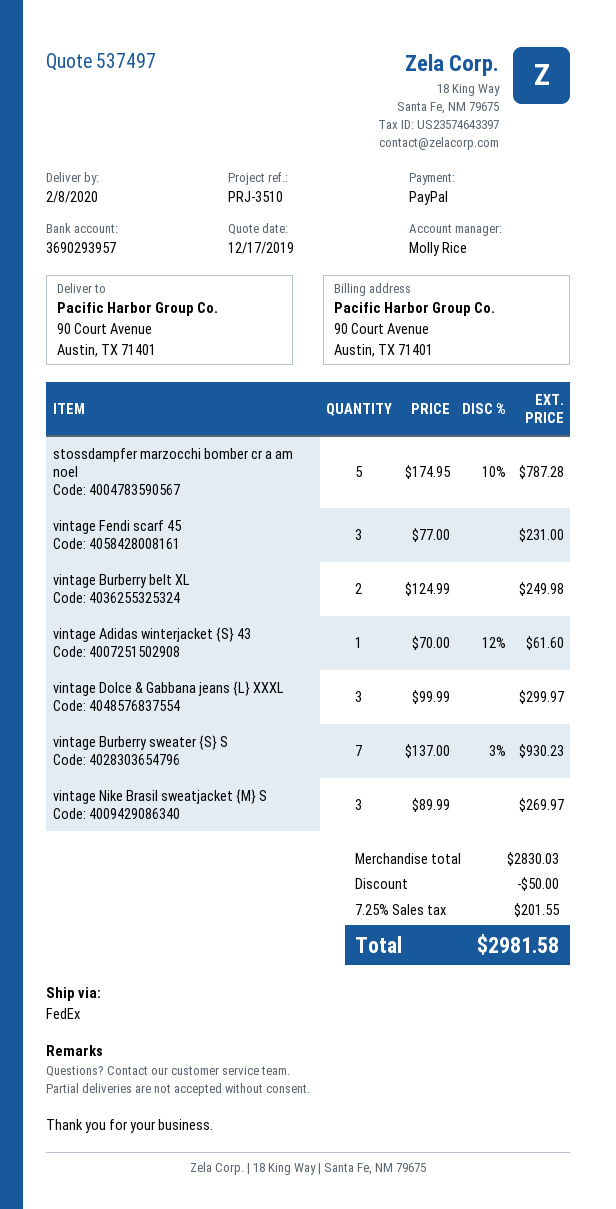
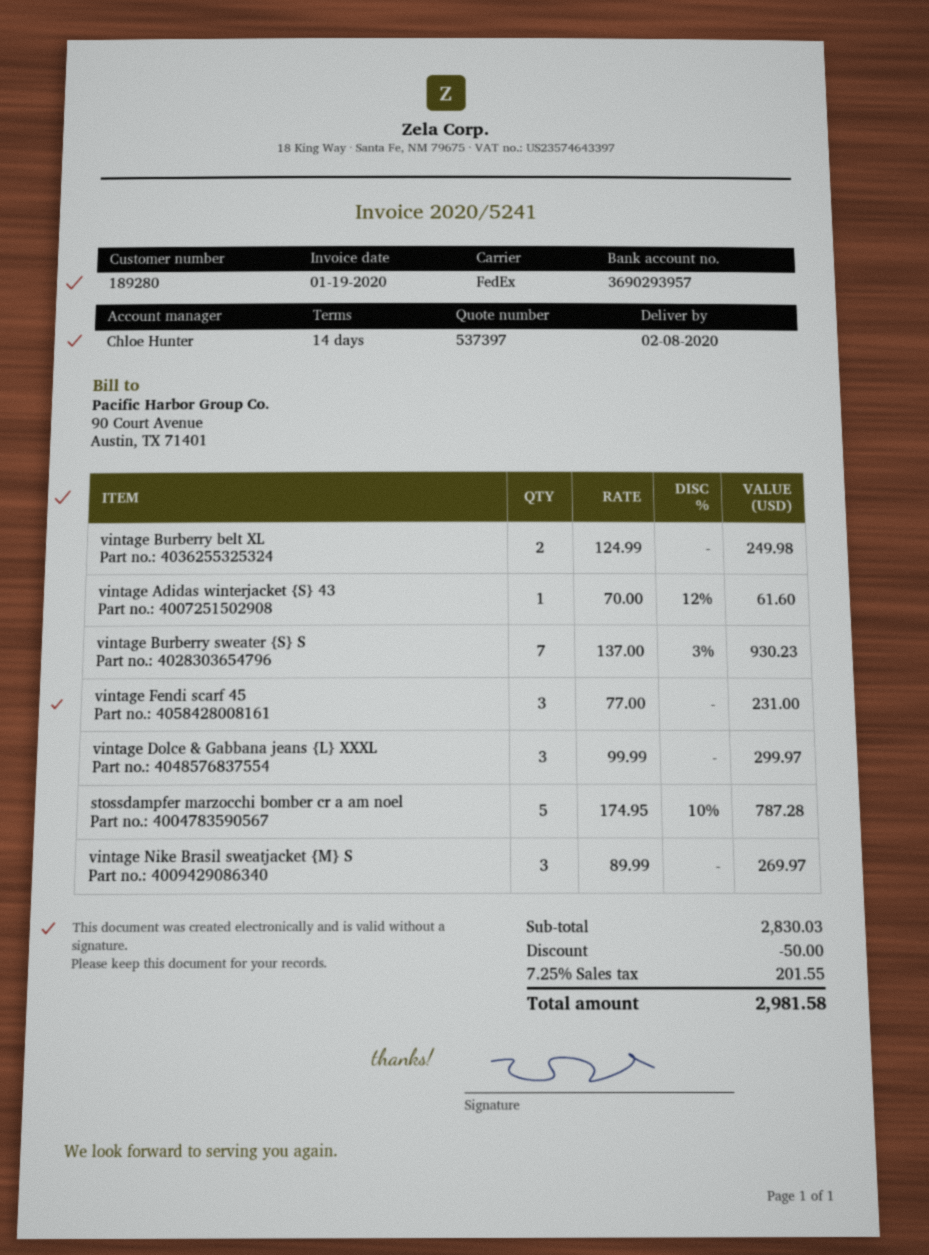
quote number: 537497 -> 537397
sales rep: Molly Rice -> Chloe Hunter

